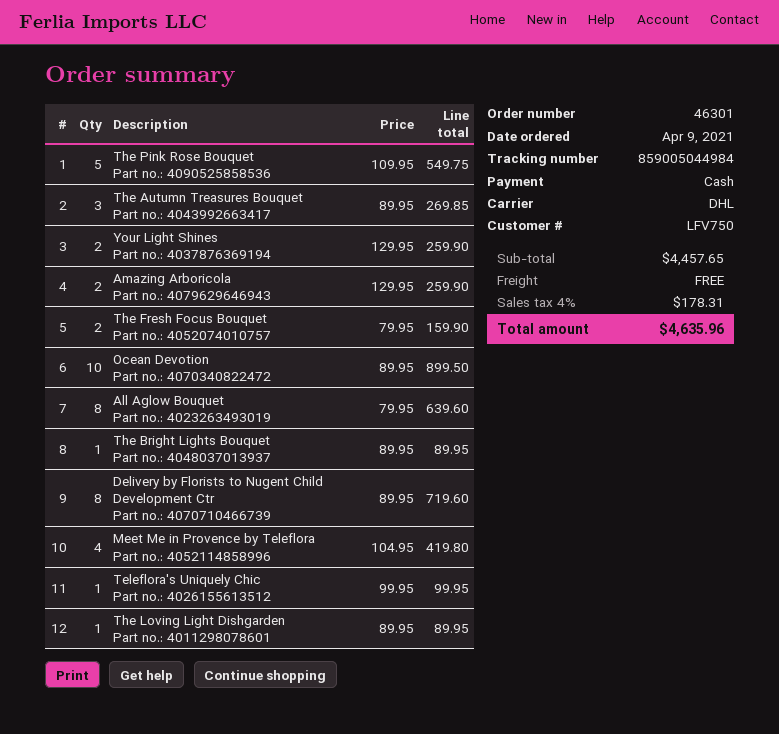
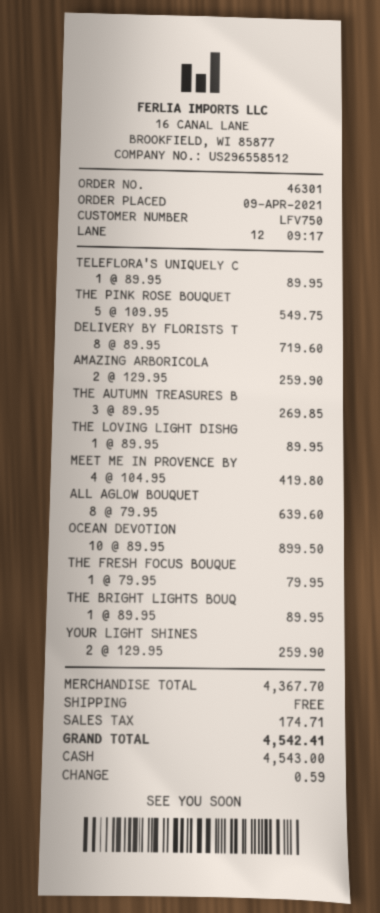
The Fresh Focus Bouquet: 2 x 79.95 = 159.90 -> 1 x 79.95 = 79.95
Teleflora's Uniquely Chic: 1 x 99.95 = 99.95 -> 1 x 89.95 = 89.95
subtotal: 4457.65 -> 4367.70
tax: 178.31 -> 174.71
total: 4635.96 -> 4542.41

